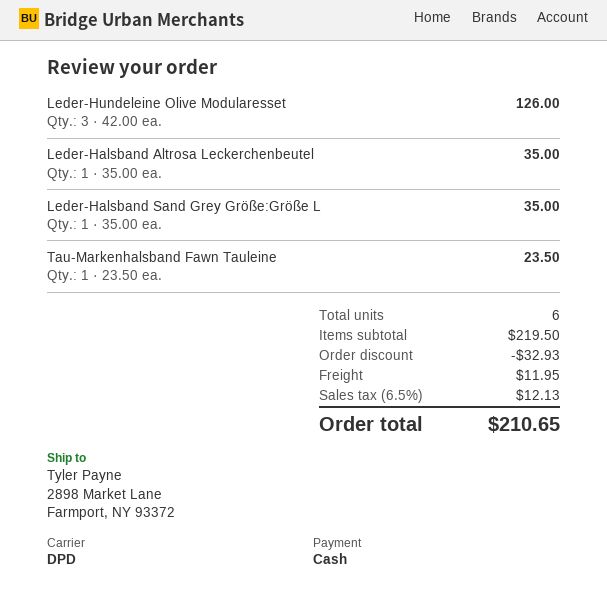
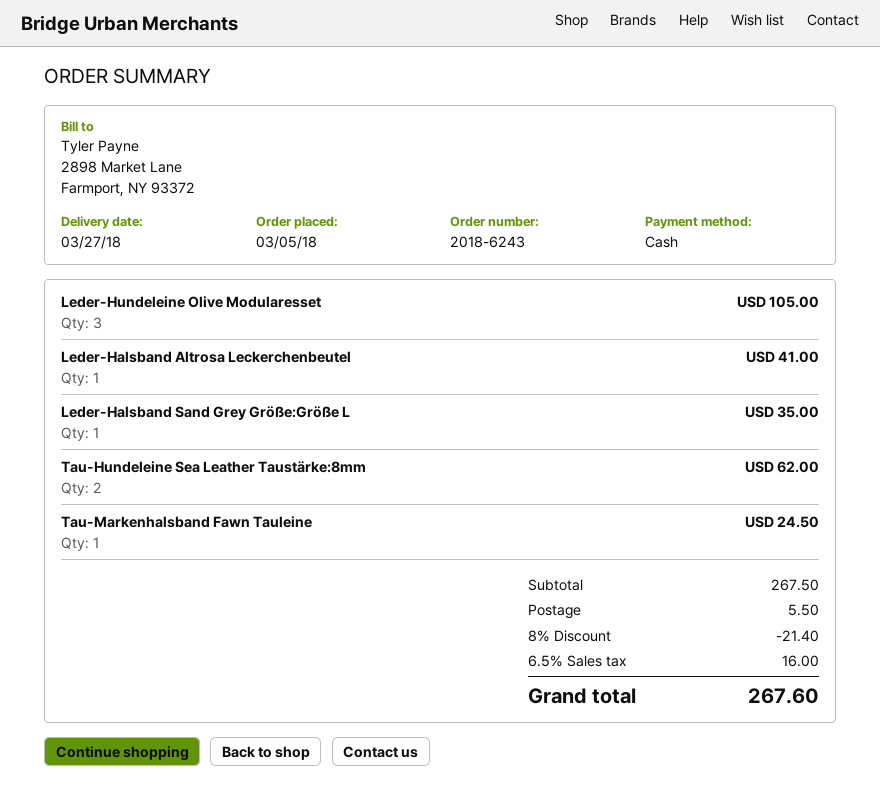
Leder-Hundeleine Olive Modularesset: 3 for 126.00 -> 3 for 105.00
Leder-Halsband Altrosa Leckerchenbeutel: 1 for 35.00 -> 1 for 41.00
Tau-Markenhalsband Fawn Tauleine: 1 for 23.50 -> 1 for 24.50
Tau-Hundeleine Sea Leather Taustärke:8mm: none -> 2 for 62.00
subtotal: 219.50 -> 267.50
discount: 32.93 -> 21.40
shipping: 11.95 -> 5.50
tax: 6.5% = 12.13 -> 6.5% = 16.00
total: 210.65 -> 267.60

